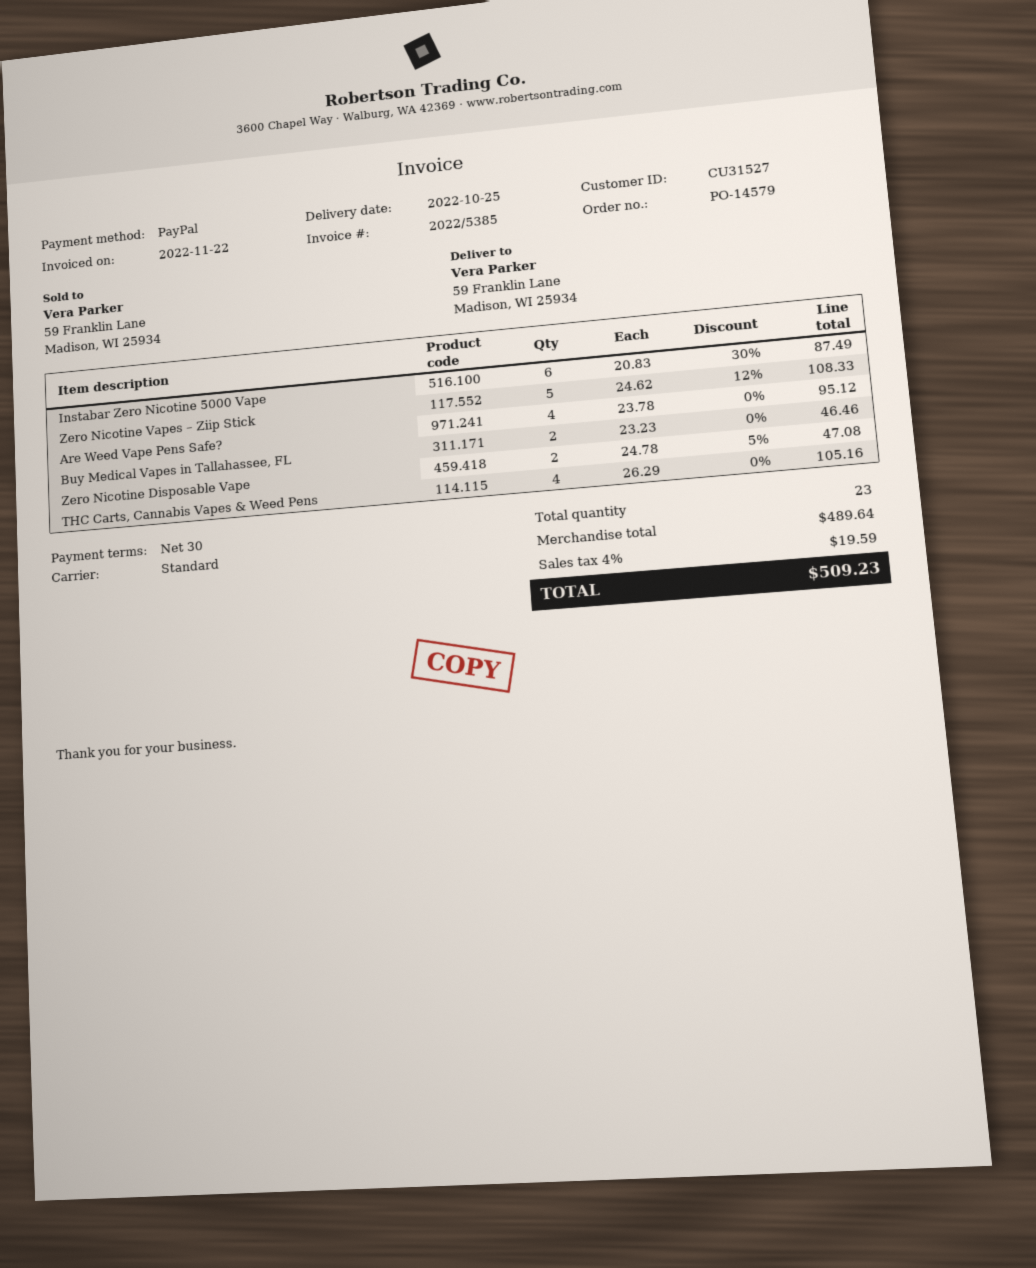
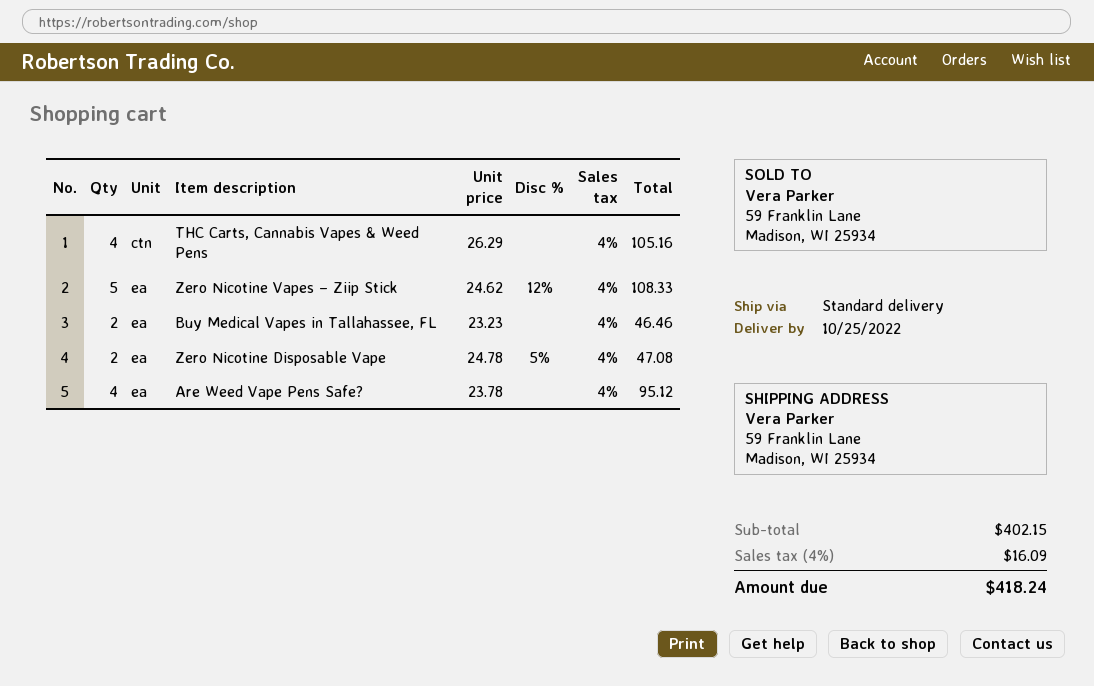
Instabar Zero Nicotine 5000 Vape: 6 x 20.83 - 30% = 87.49 -> none
subtotal: 489.64 -> 402.15
tax: 4% = 19.59 -> 4% = 16.09
total: 509.23 -> 418.24

